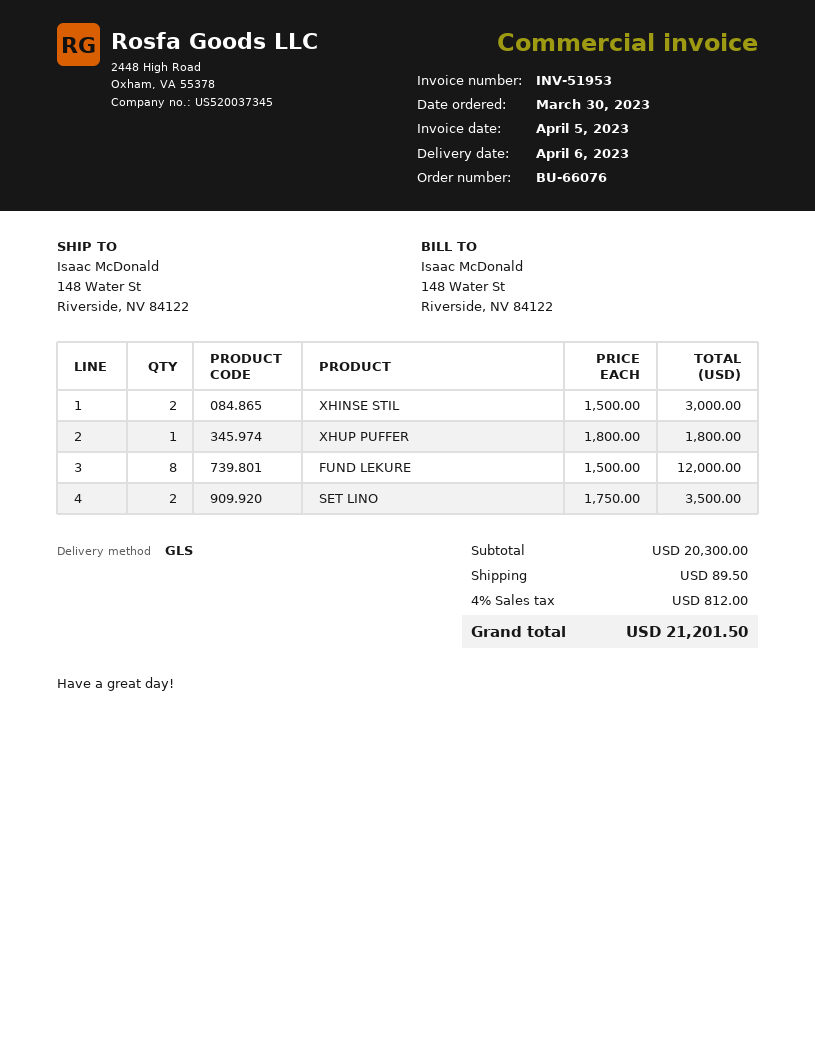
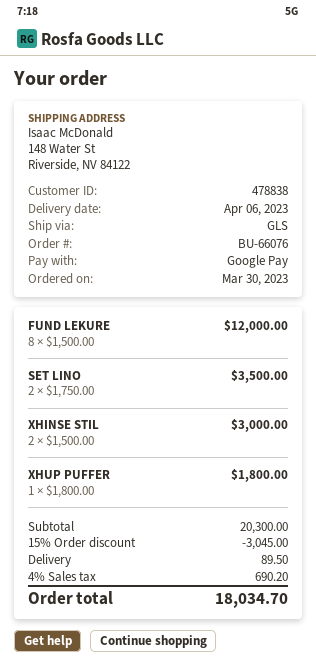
discount: none -> 15% = 3045.00
tax: 4% = 812.00 -> 4% = 690.20
total: 21201.50 -> 18034.70

